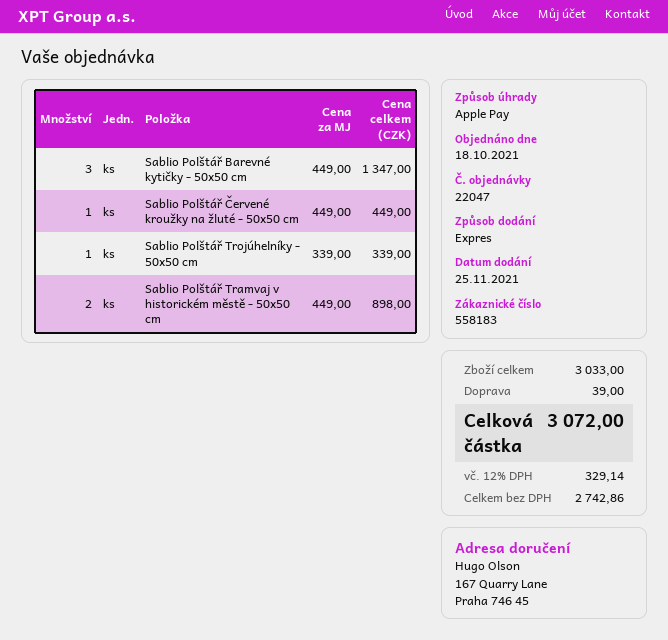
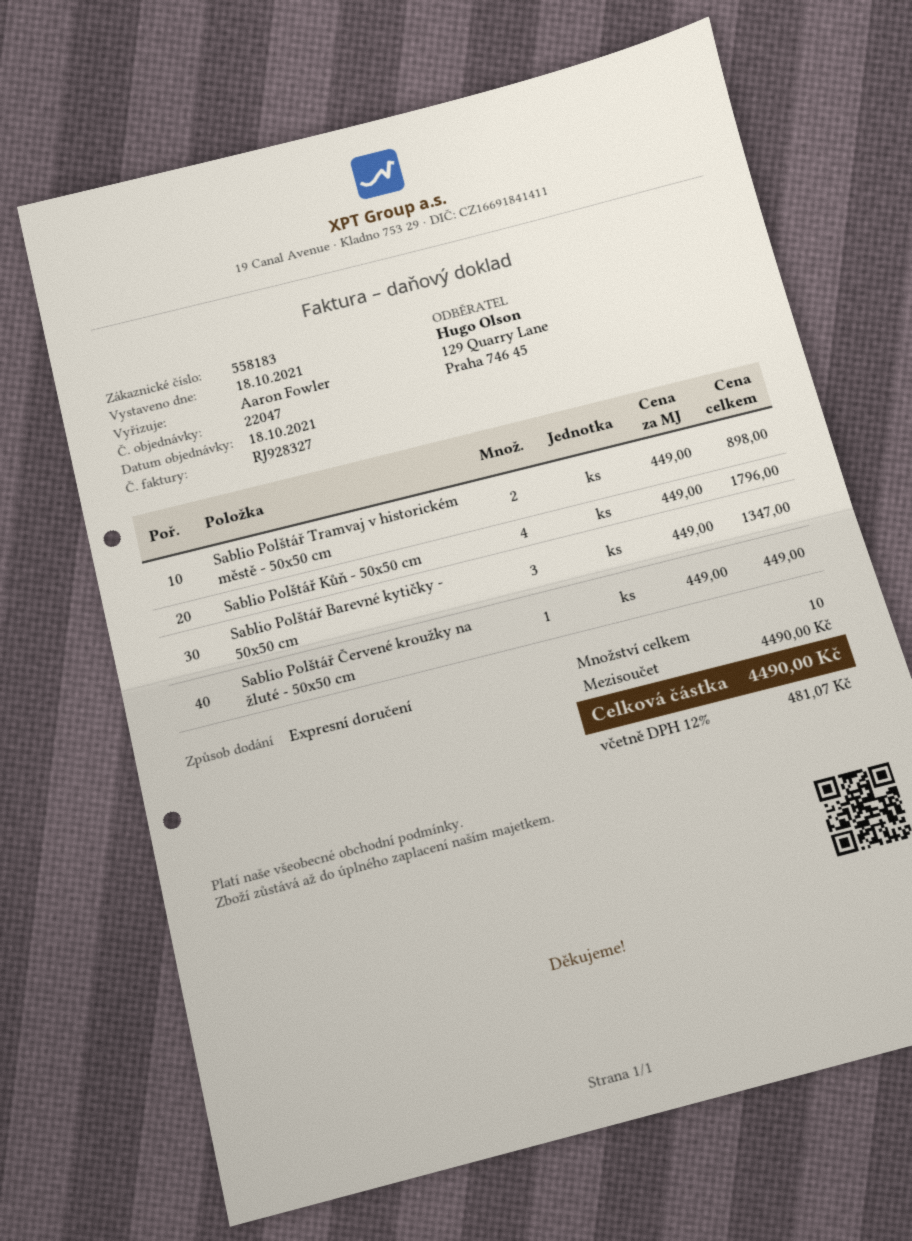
Sablio Polštář Trojúhelníky - 50x50 cm: 1 x 339.00 = 339.00 -> none
Sablio Polštář Kůň - 50x50 cm: none -> 4 x 449.00 = 1796.00
subtotal: 3033.00 -> 4490.00
shipping: 39.00 -> none
tax: 12% = 329.14 -> 12% = 481.07
total: 3072.00 -> 4490.00

